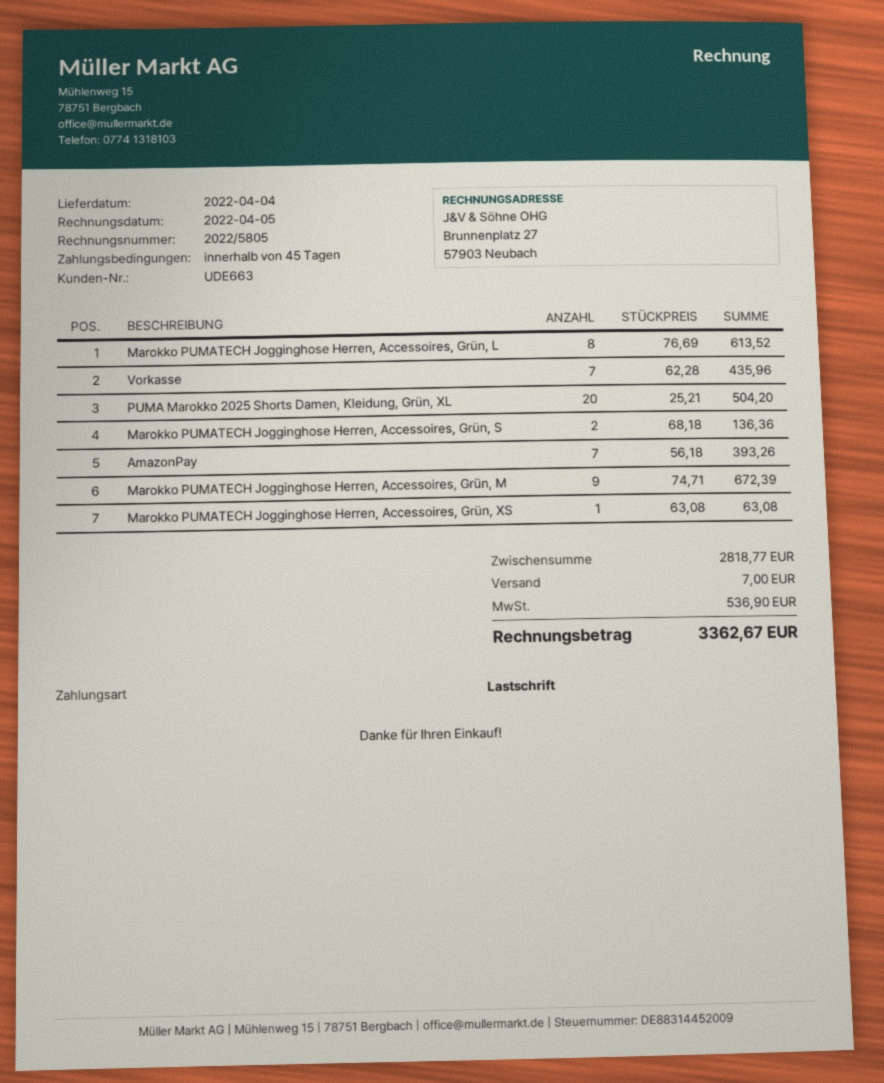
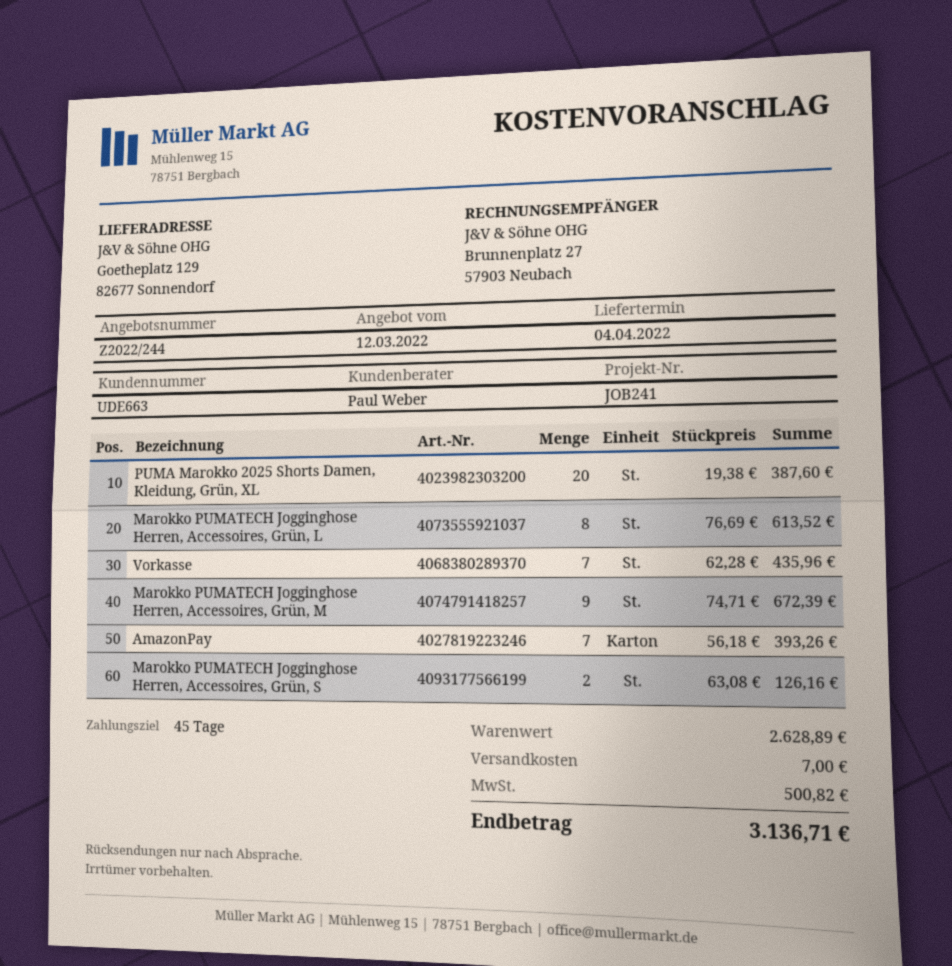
PUMA Marokko 2025 Shorts Damen, Kleidung, Grün, XL: 20 x 25.21 = 504.20 -> 20 x 19.38 = 387.60
Marokko PUMATECH Jogginghose Herren, Accessoires, Grün, S: 2 x 68.18 = 136.36 -> 2 x 63.08 = 126.16
Marokko PUMATECH Jogginghose Herren, Accessoires, Grün, XS: 1 x 63.08 = 63.08 -> none
subtotal: 2818.77 -> 2628.89
tax: 536.90 -> 500.82
total: 3362.67 -> 3136.71

